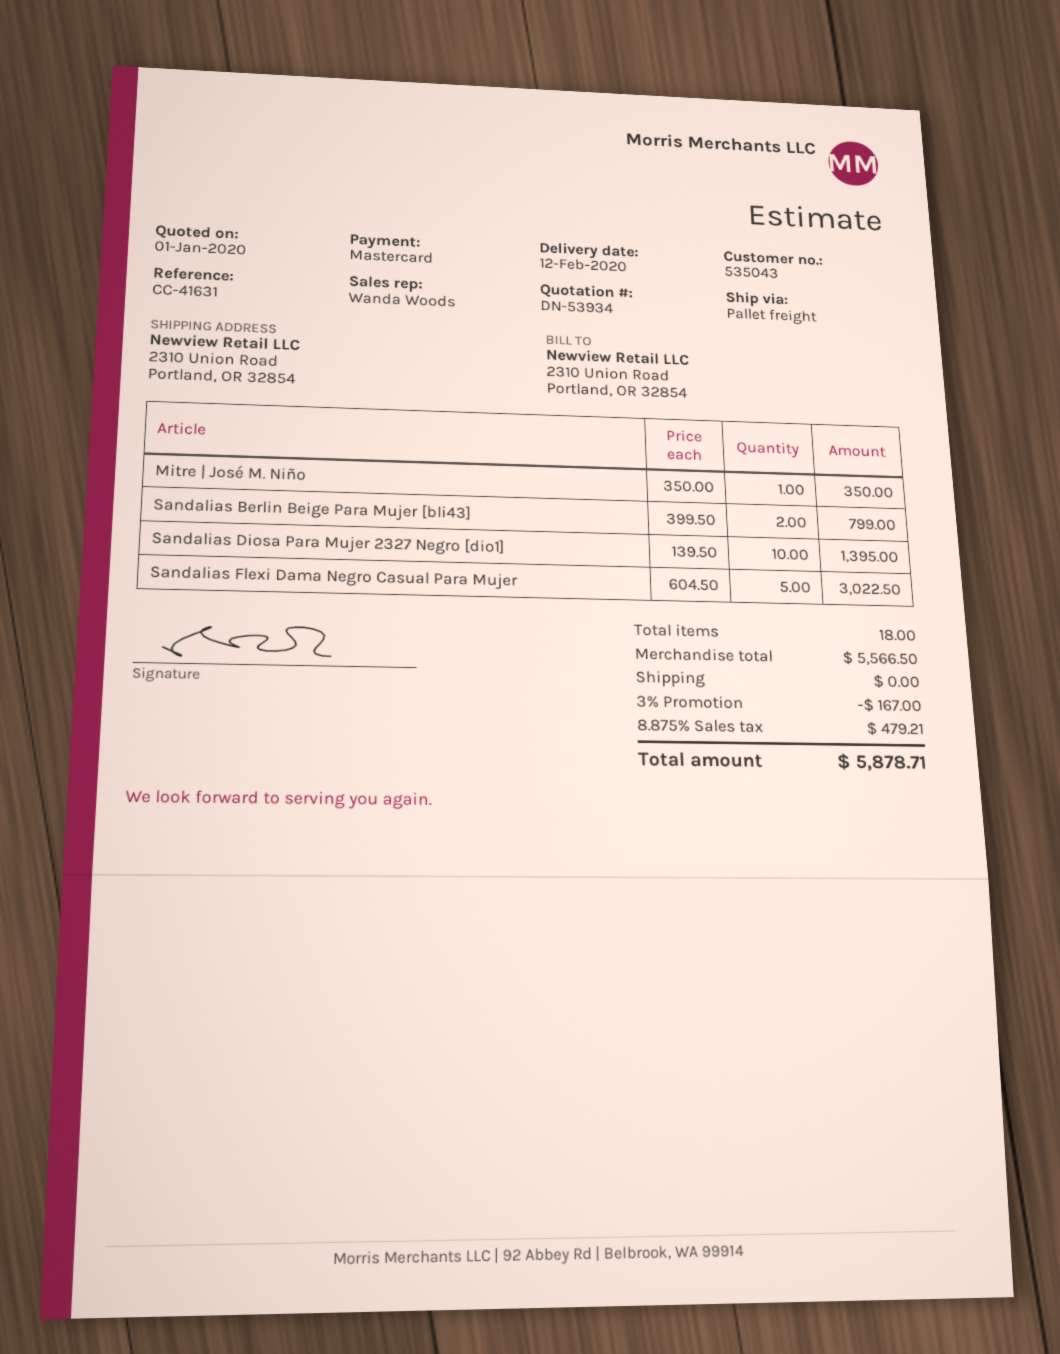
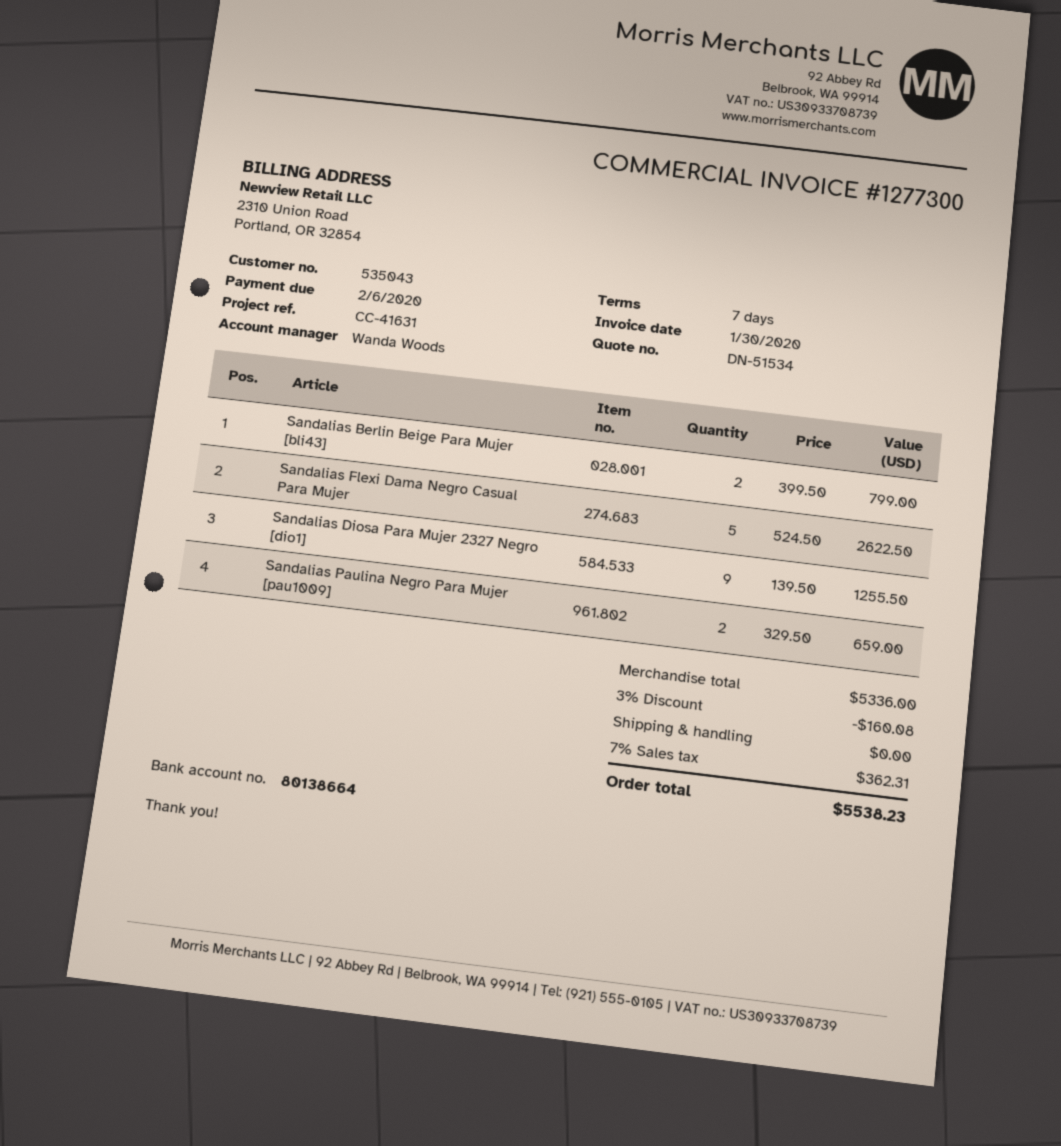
quote number: DN-53934 -> DN-51534
Mitre | José M. Niño: 1 x 350.00 = 350.00 -> none
Sandalias Diosa Para Mujer 2327 Negro [dio1]: 10 x 139.50 = 1395.00 -> 9 x 139.50 = 1255.50
Sandalias Flexi Dama Negro Casual Para Mujer: 5 x 604.50 = 3022.50 -> 5 x 524.50 = 2622.50
Sandalias Paulina Negro Para Mujer [pau1009]: none -> 2 x 329.50 = 659.00
subtotal: 5566.50 -> 5336.00
discount: 3% = 167.00 -> 3% = 160.08
tax: 8.875% = 479.21 -> 7% = 362.31
total: 5878.71 -> 5538.23

